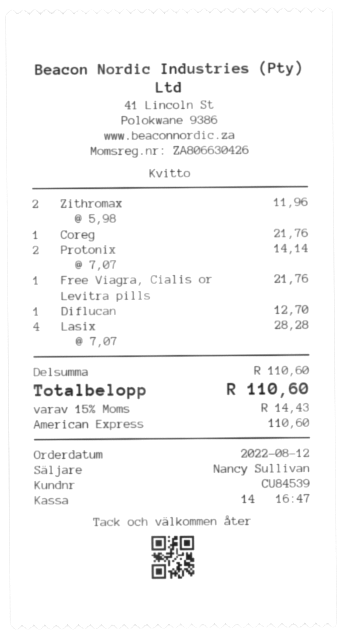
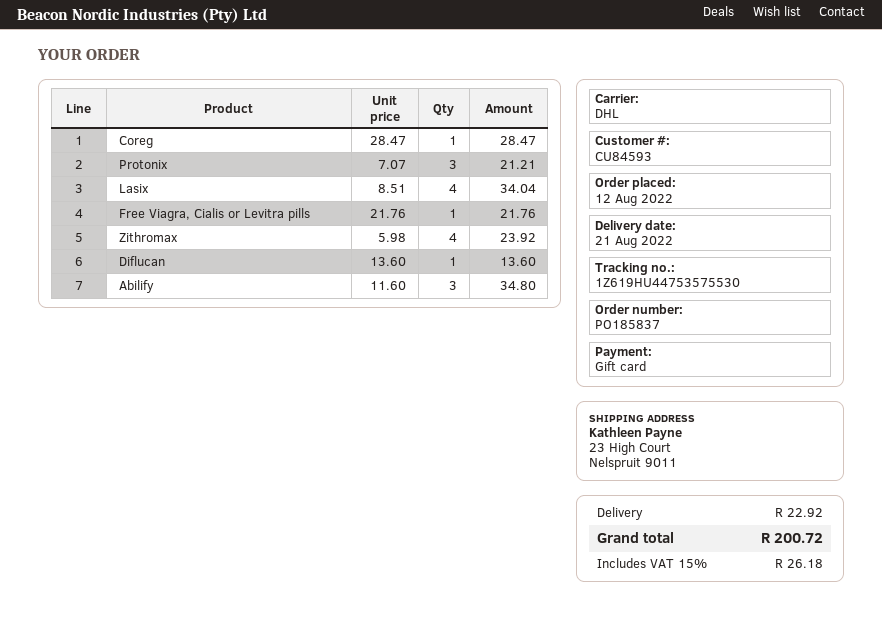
customer number: CU84539 -> CU84593
payment method: American Express -> gift card
Zithromax: 2 x 5.98 = 11.96 -> 4 x 5.98 = 23.92
Coreg: 1 x 21.76 = 21.76 -> 1 x 28.47 = 28.47
Protonix: 2 x 7.07 = 14.14 -> 3 x 7.07 = 21.21
Diflucan: 1 x 12.70 = 12.70 -> 1 x 13.60 = 13.60
Lasix: 4 x 7.07 = 28.28 -> 4 x 8.51 = 34.04
Abilify: none -> 3 x 11.60 = 34.80
shipping: none -> 22.92
tax: 15% = 14.43 -> 15% = 26.18
total: 110.60 -> 200.72

